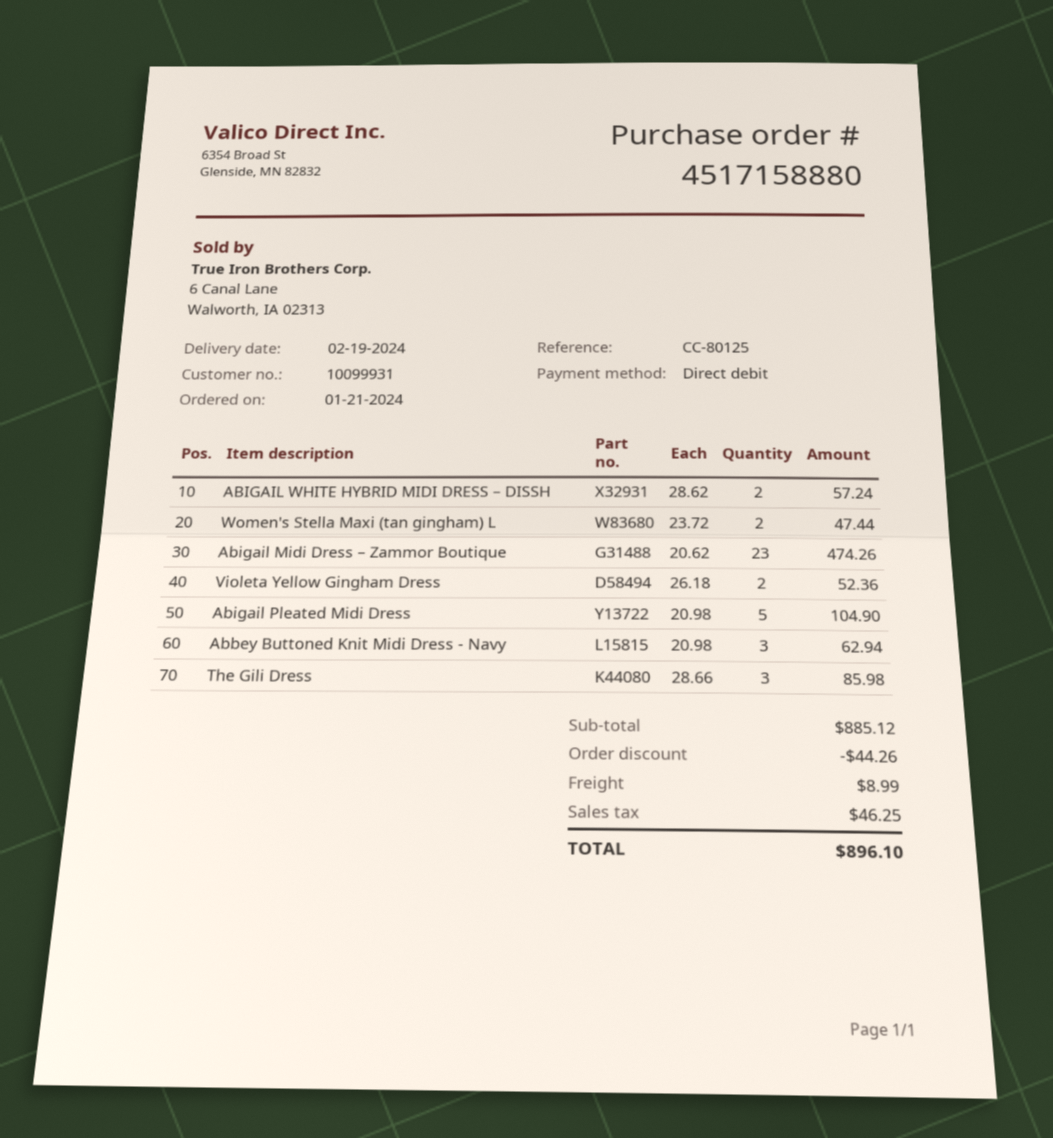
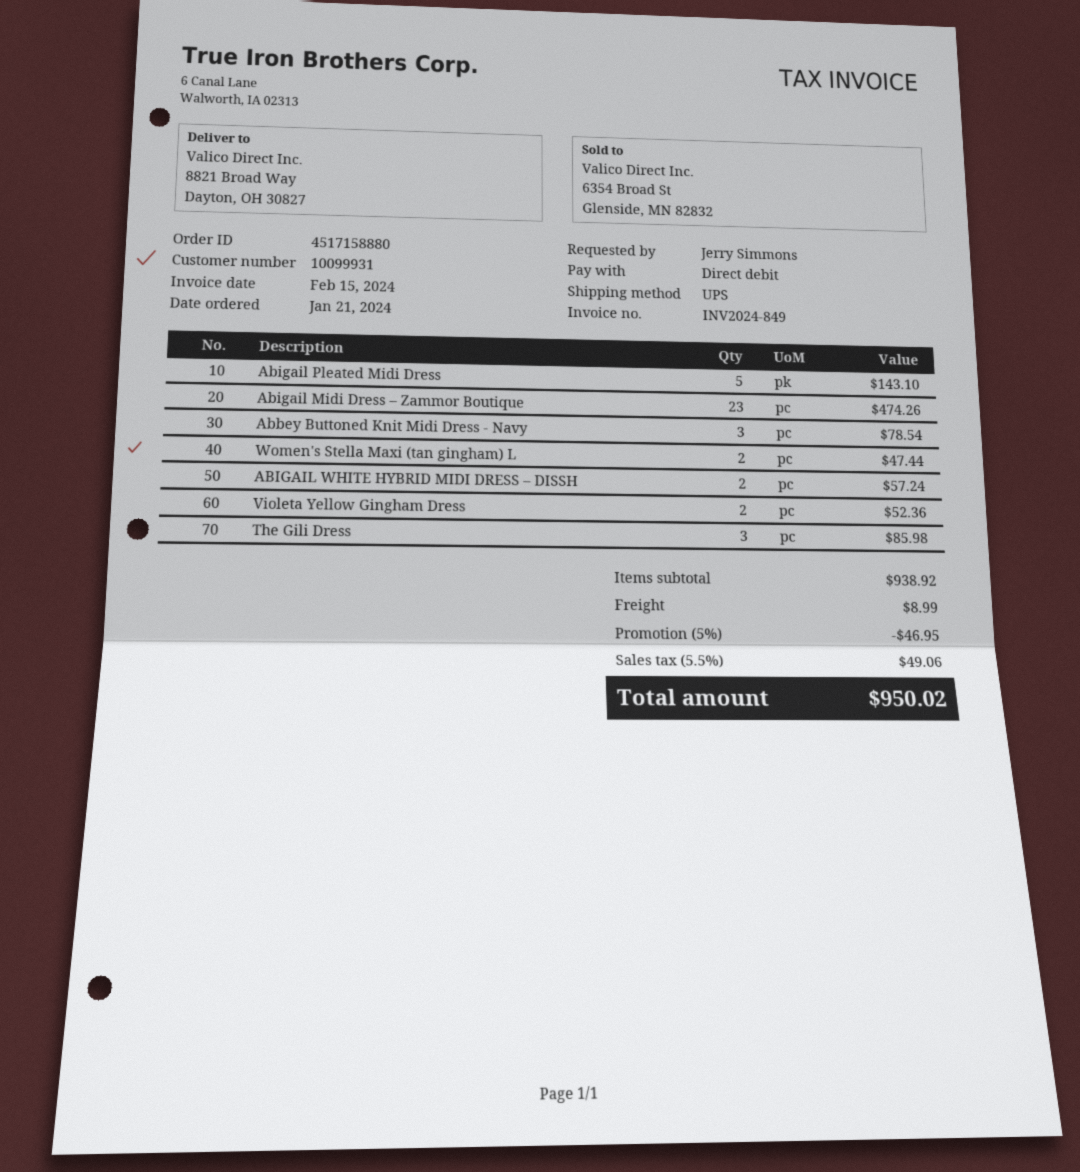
Abigail Pleated Midi Dress: 5 for 104.90 -> 5 for 143.10
Abbey Buttoned Knit Midi Dress - Navy: 3 for 62.94 -> 3 for 78.54
subtotal: 885.12 -> 938.92
discount: 44.26 -> 46.95
tax: 46.25 -> 49.06
total: 896.10 -> 950.02

